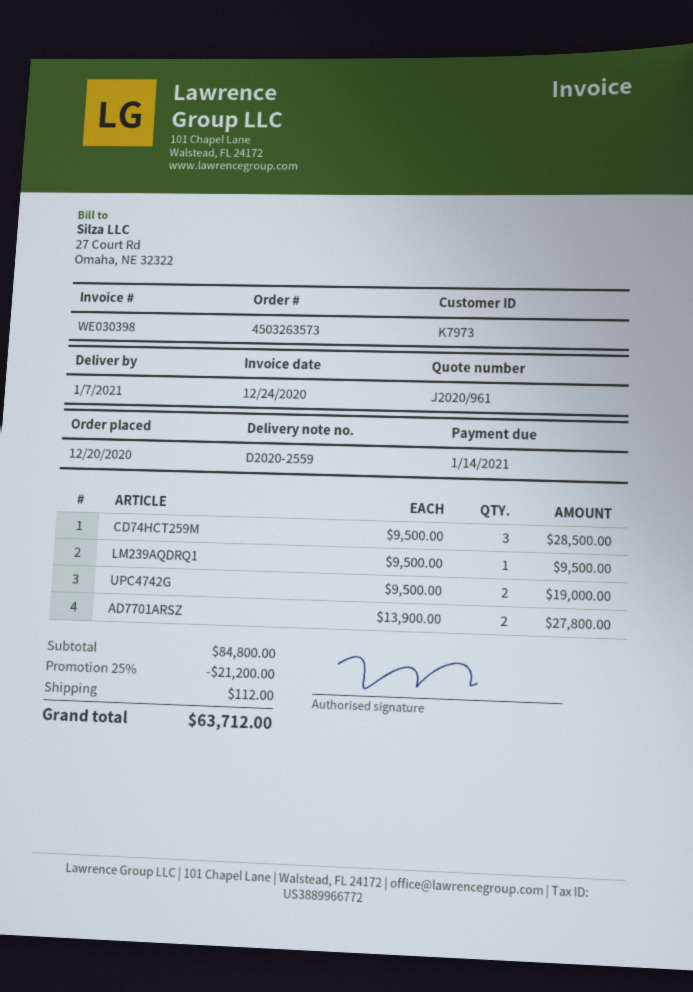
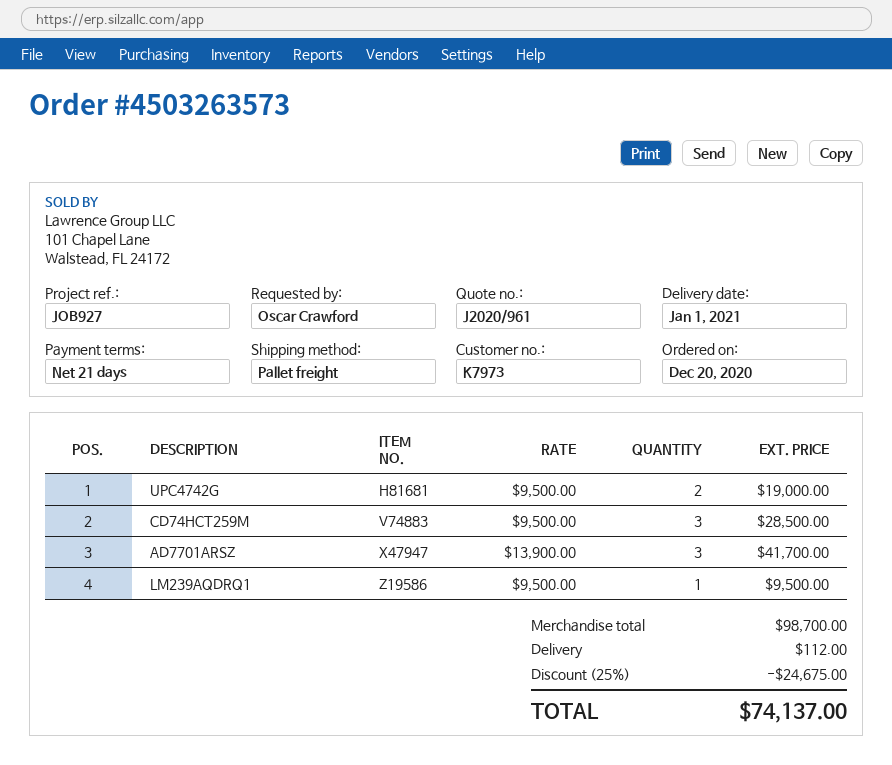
delivery date: 2021-01-07 -> 2021-01-01
AD7701ARSZ: 2 x 13900.00 = 27800.00 -> 3 x 13900.00 = 41700.00
subtotal: 84800.00 -> 98700.00
discount: 25% = 21200.00 -> 25% = 24675.00
total: 63712.00 -> 74137.00

